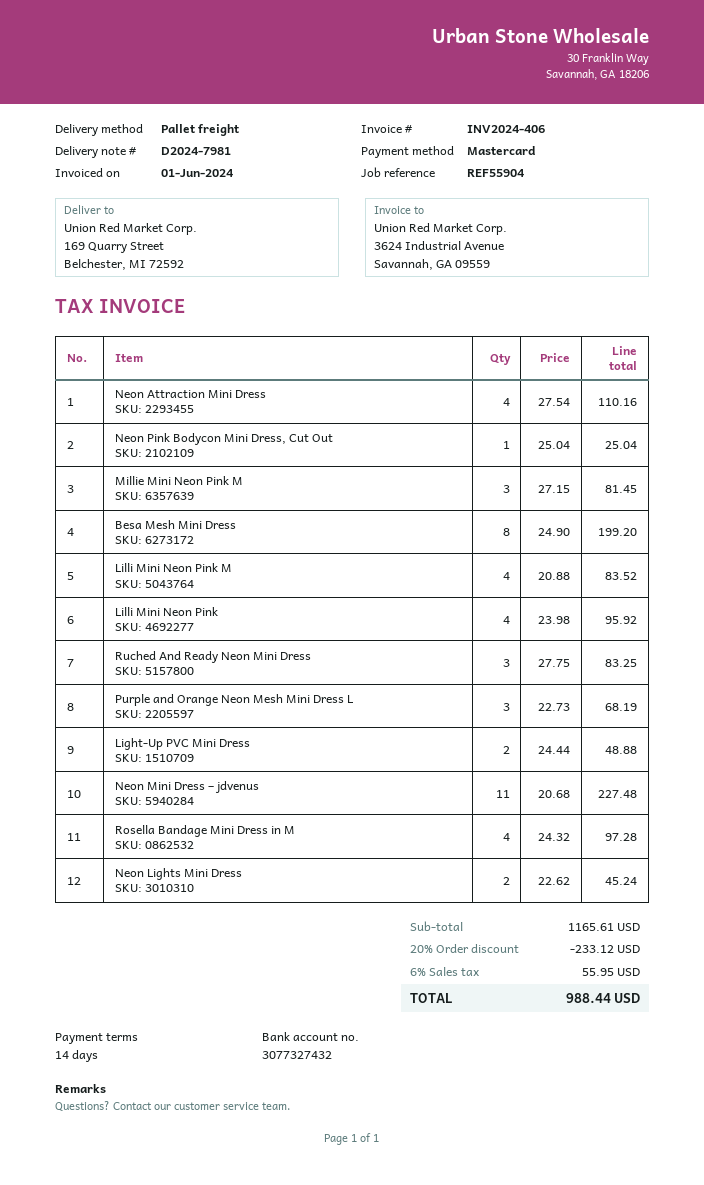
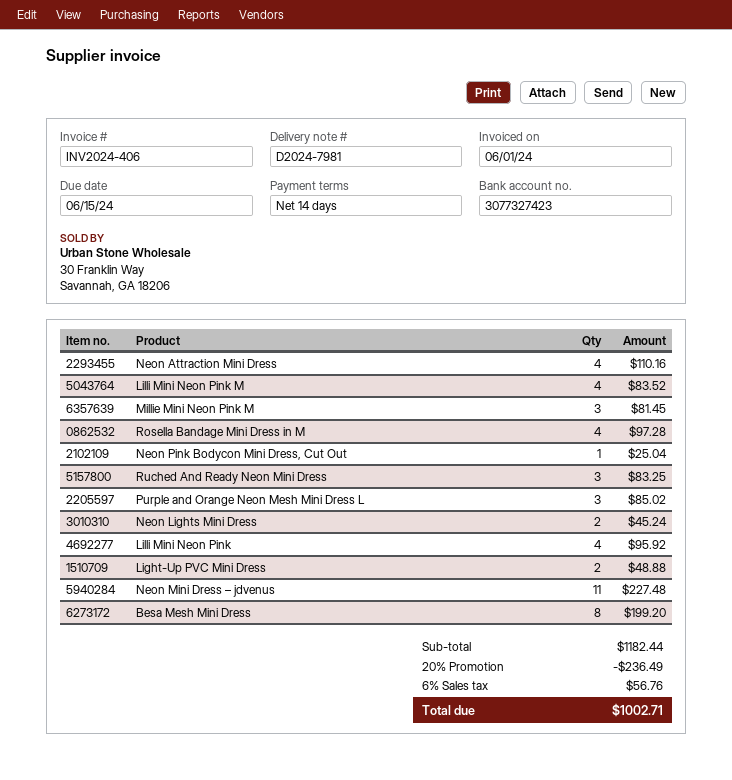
bank account: 3077327432 -> 3077327423
Purple and Orange Neon Mesh Mini Dress L: 3 for 68.19 -> 3 for 85.02
subtotal: 1165.61 -> 1182.44
discount: 20% = 233.12 -> 20% = 236.49
tax: 6% = 55.95 -> 6% = 56.76
total: 988.44 -> 1002.71

